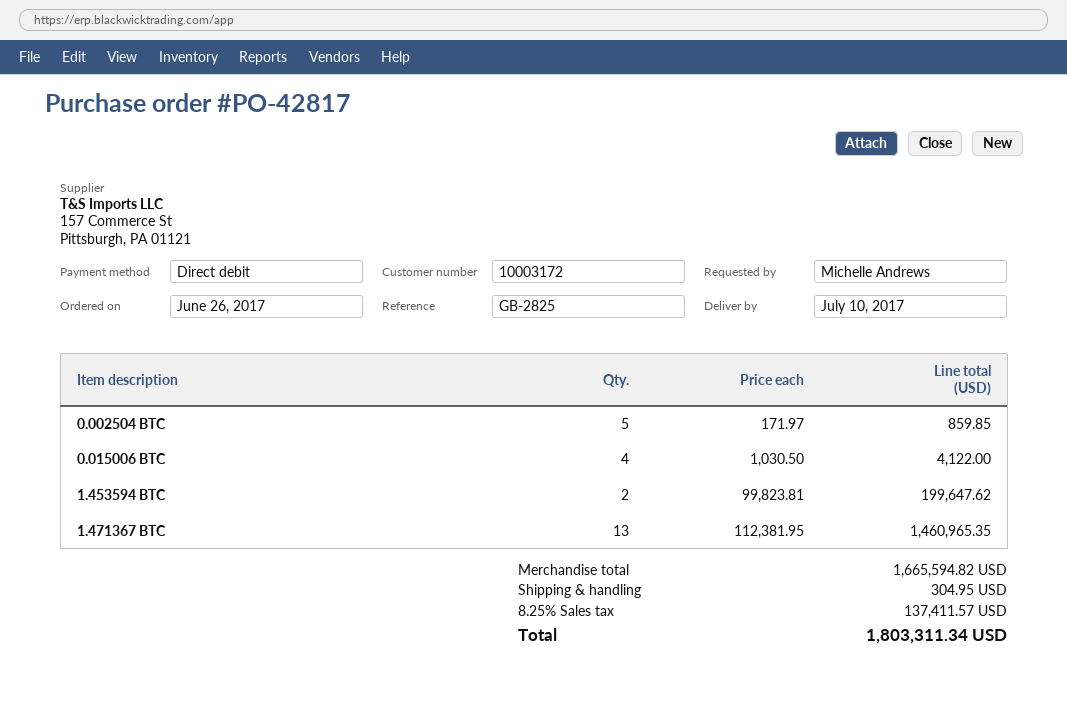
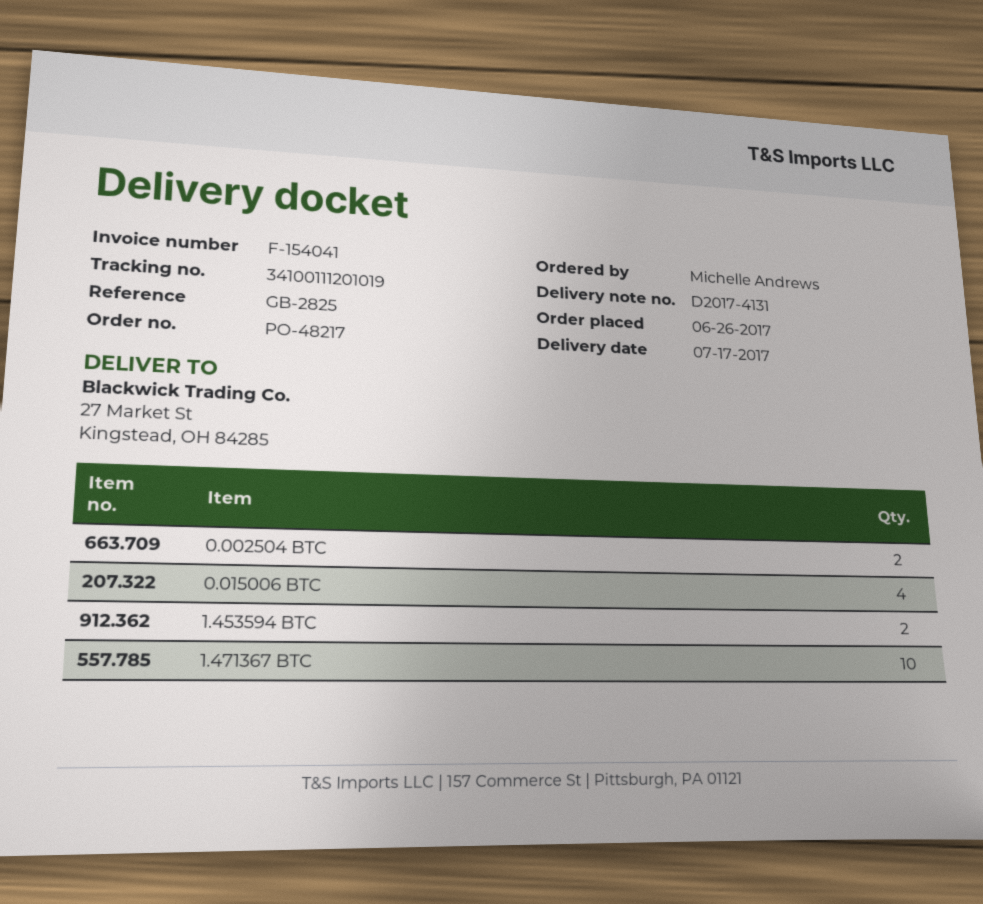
order number: PO-42817 -> PO-48217
delivery date: 2017-07-10 -> 2017-07-17
0.002504 BTC: 5 -> 2
1.471367 BTC: 13 -> 10

